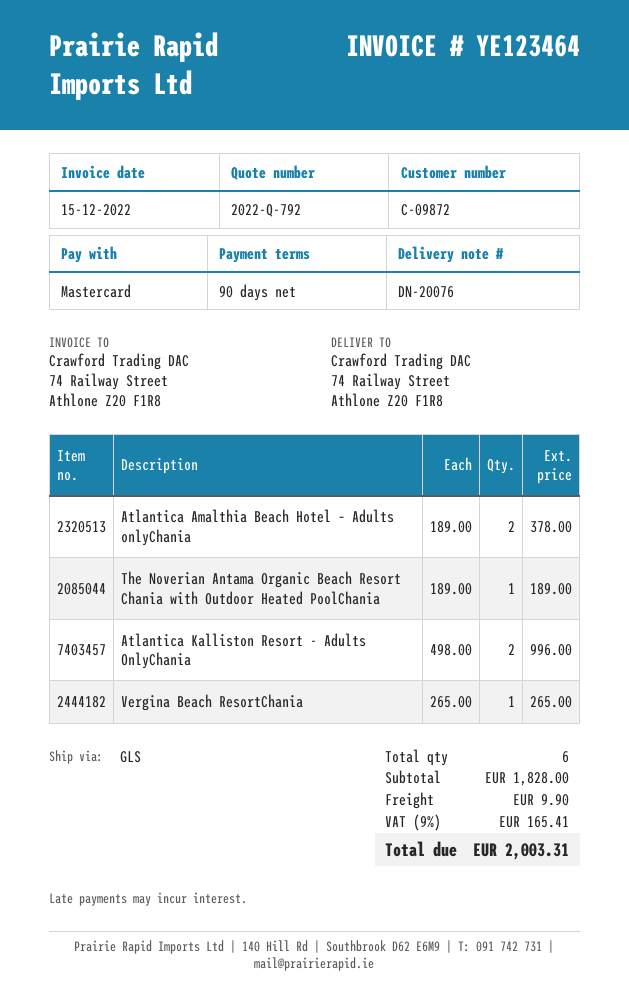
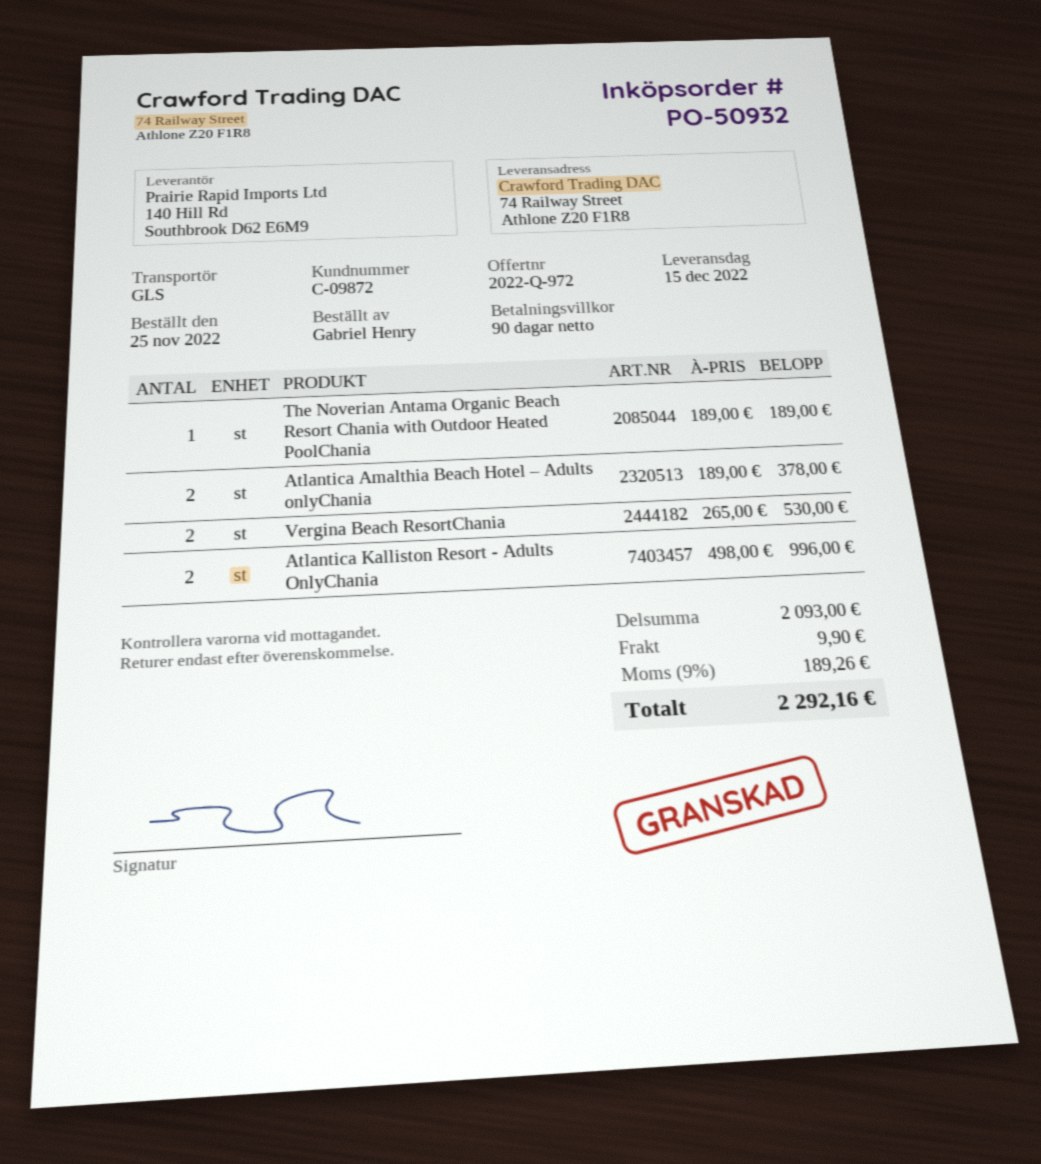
quote number: 2022-Q-792 -> 2022-Q-972
Vergina Beach ResortChania: 1 x 265.00 = 265.00 -> 2 x 265.00 = 530.00
subtotal: 1828.00 -> 2093.00
tax: 9% = 165.41 -> 9% = 189.26
total: 2003.31 -> 2292.16

